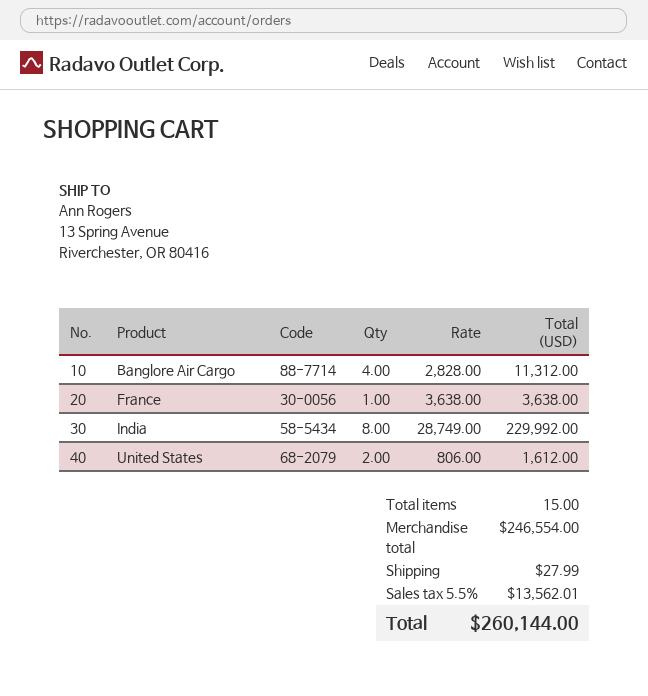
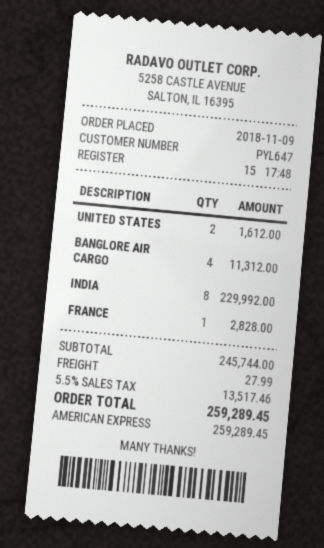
France: 1 for 3638.00 -> 1 for 2828.00
subtotal: 246554.00 -> 245744.00
tax: 5.5% = 13562.01 -> 5.5% = 13517.46
total: 260144.00 -> 259289.45

